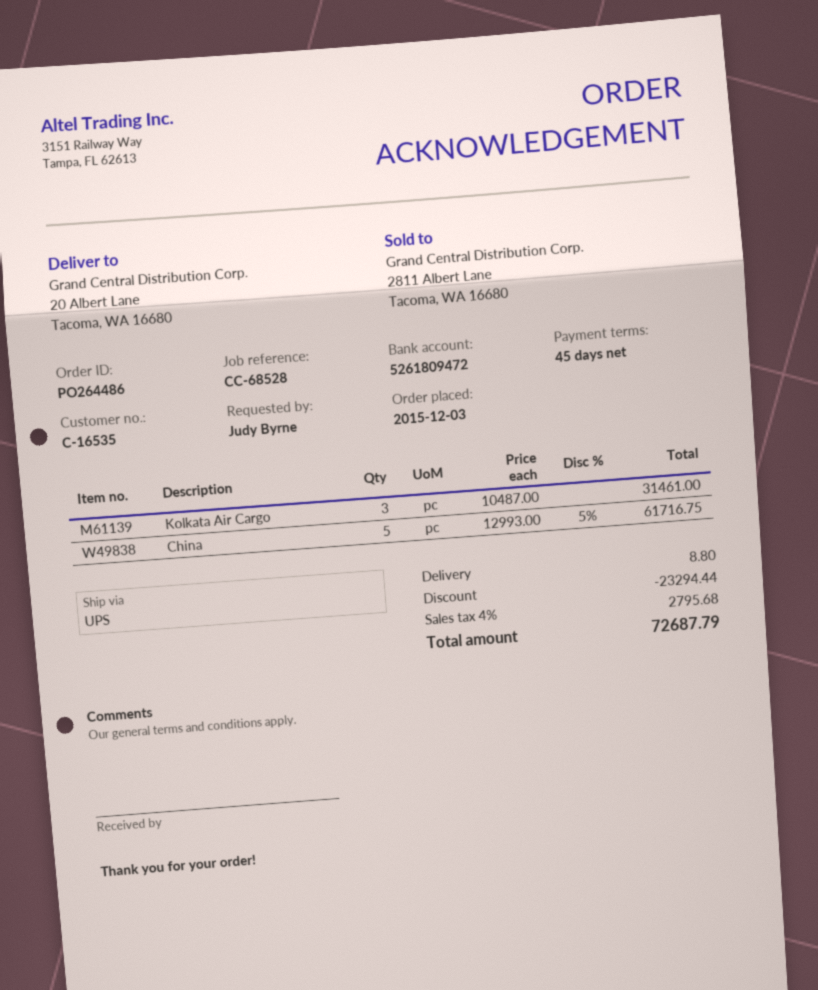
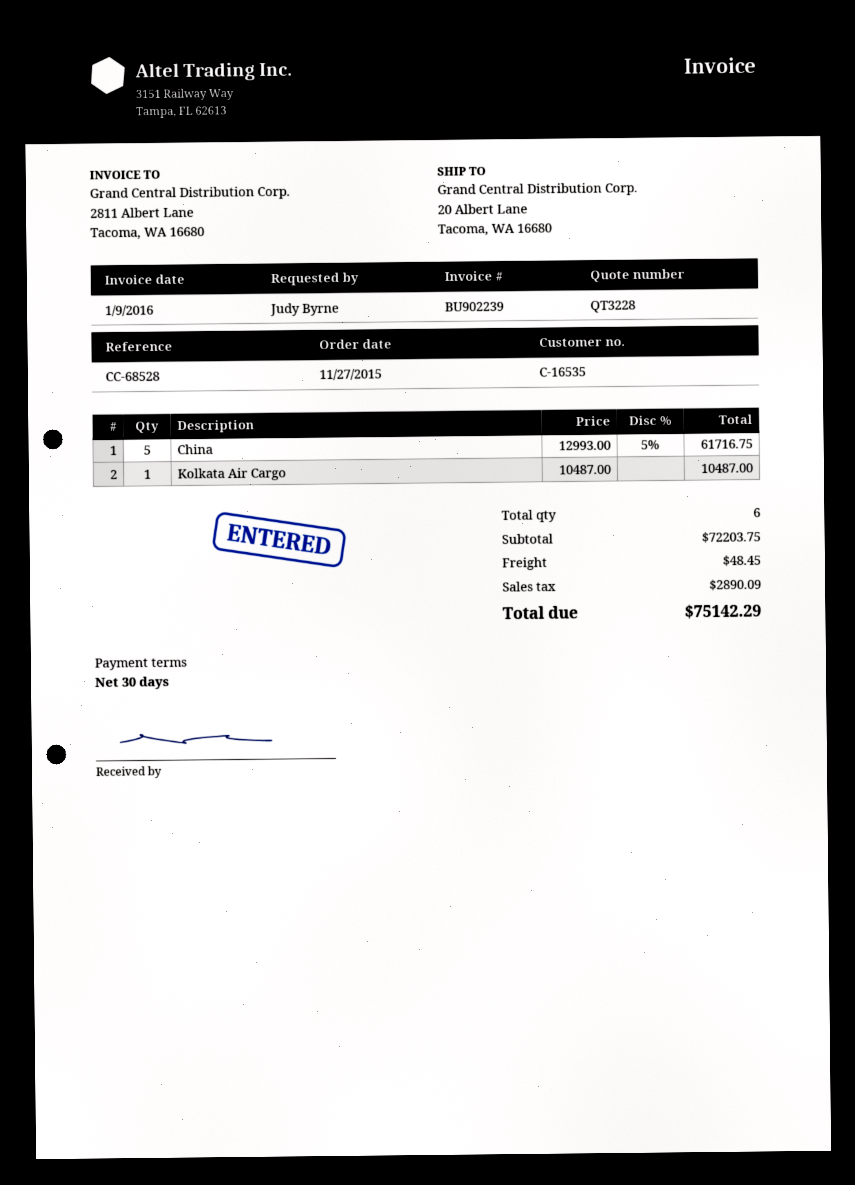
order date: 2015-12-03 -> 2015-11-27
payment terms: 45 days -> 30 days
Kolkata Air Cargo: 3 x 10487.00 = 31461.00 -> 1 x 10487.00 = 10487.00
discount: 23294.44 -> none
shipping: 8.80 -> 48.45
tax: 2795.68 -> 2890.09
total: 72687.79 -> 75142.29

